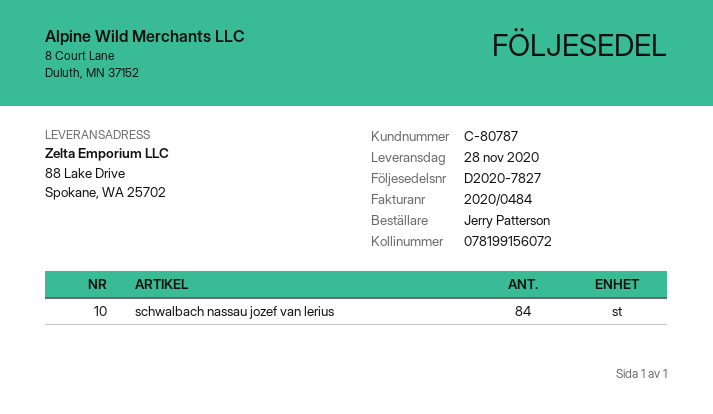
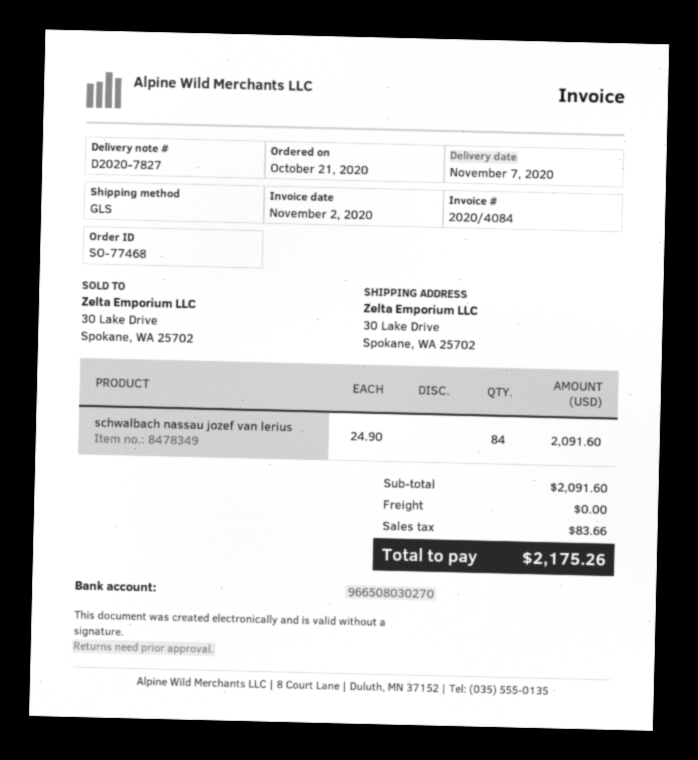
delivery date: 2020-11-28 -> 2020-11-07
invoice number: 2020/0484 -> 2020/4084
ship to: 88 Lake Drive, Spokane, WA 25702 -> 30 Lake Drive, Spokane, WA 25702

